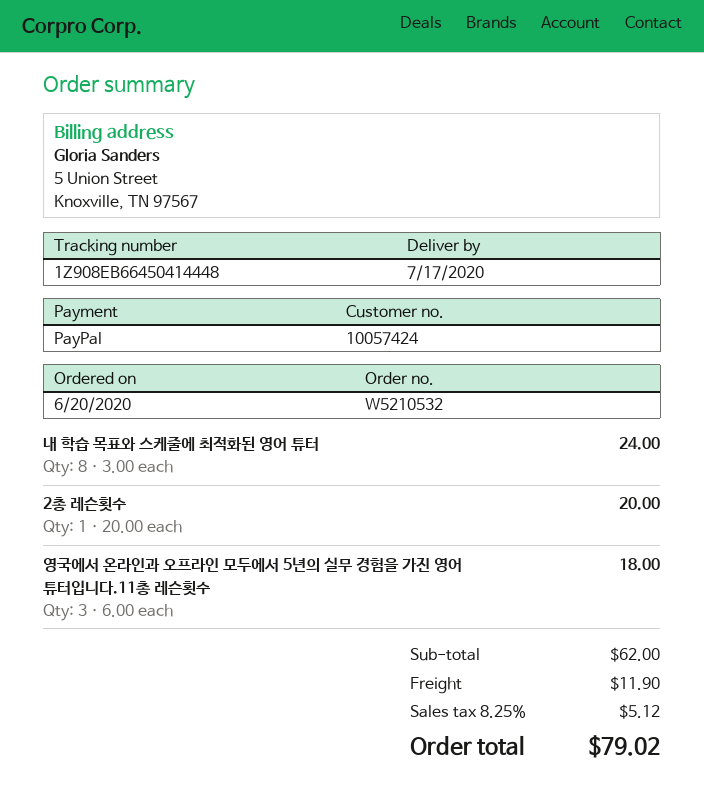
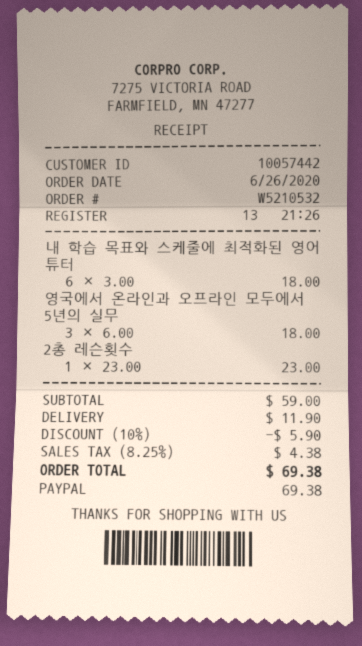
order date: 2020-06-20 -> 2020-06-26
customer number: 10057424 -> 10057442
내 학습 목표와 스케줄에 최적화된 영어 튜터: 8 x 3.00 = 24.00 -> 6 x 3.00 = 18.00
2총 레슨횟수: 1 x 20.00 = 20.00 -> 1 x 23.00 = 23.00
subtotal: 62.00 -> 59.00
discount: none -> 10% = 5.90
tax: 8.25% = 5.12 -> 8.25% = 4.38
total: 79.02 -> 69.38

